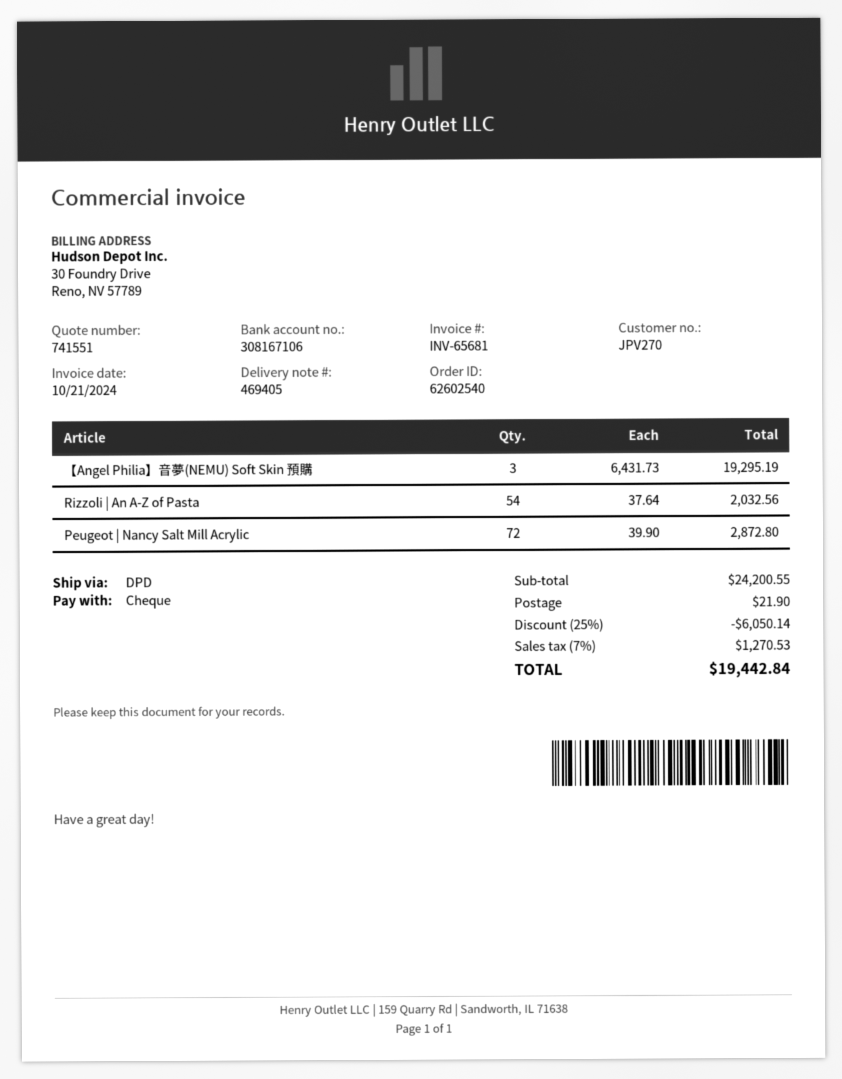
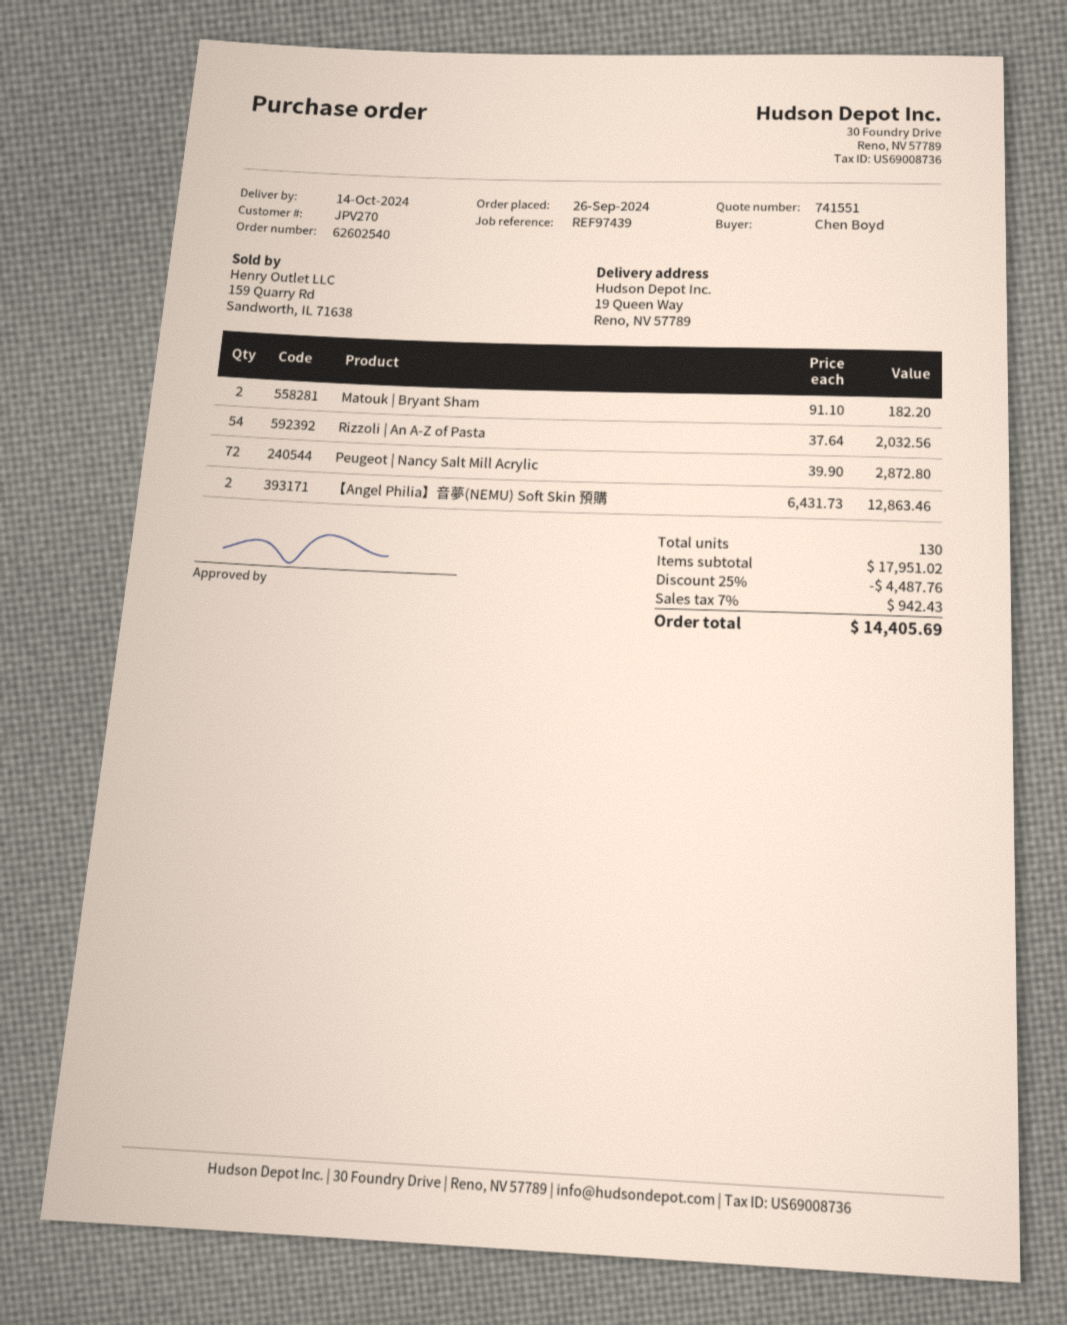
【Angel Philia】音夢(NEMU) Soft Skin 預購: 3 x 6431.73 = 19295.19 -> 2 x 6431.73 = 12863.46
Matouk | Bryant Sham: none -> 2 x 91.10 = 182.20
subtotal: 24200.55 -> 17951.02
discount: 25% = 6050.14 -> 25% = 4487.76
shipping: 21.90 -> none
tax: 7% = 1270.53 -> 7% = 942.43
total: 19442.84 -> 14405.69

